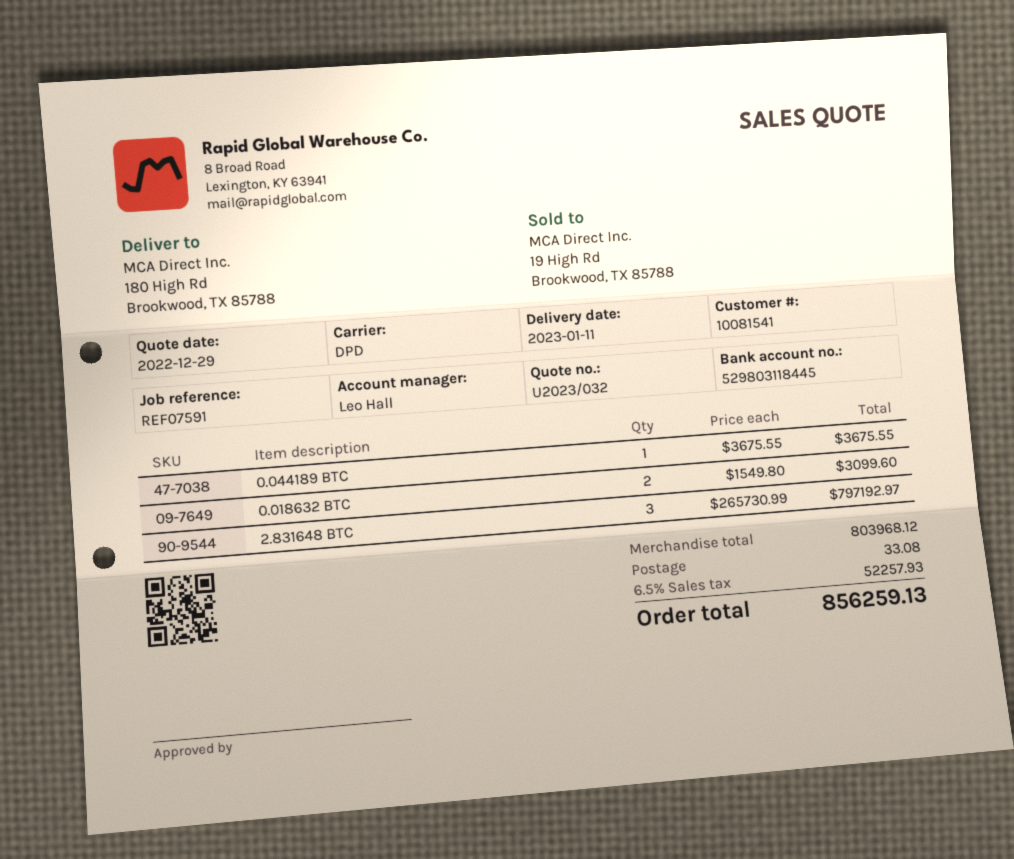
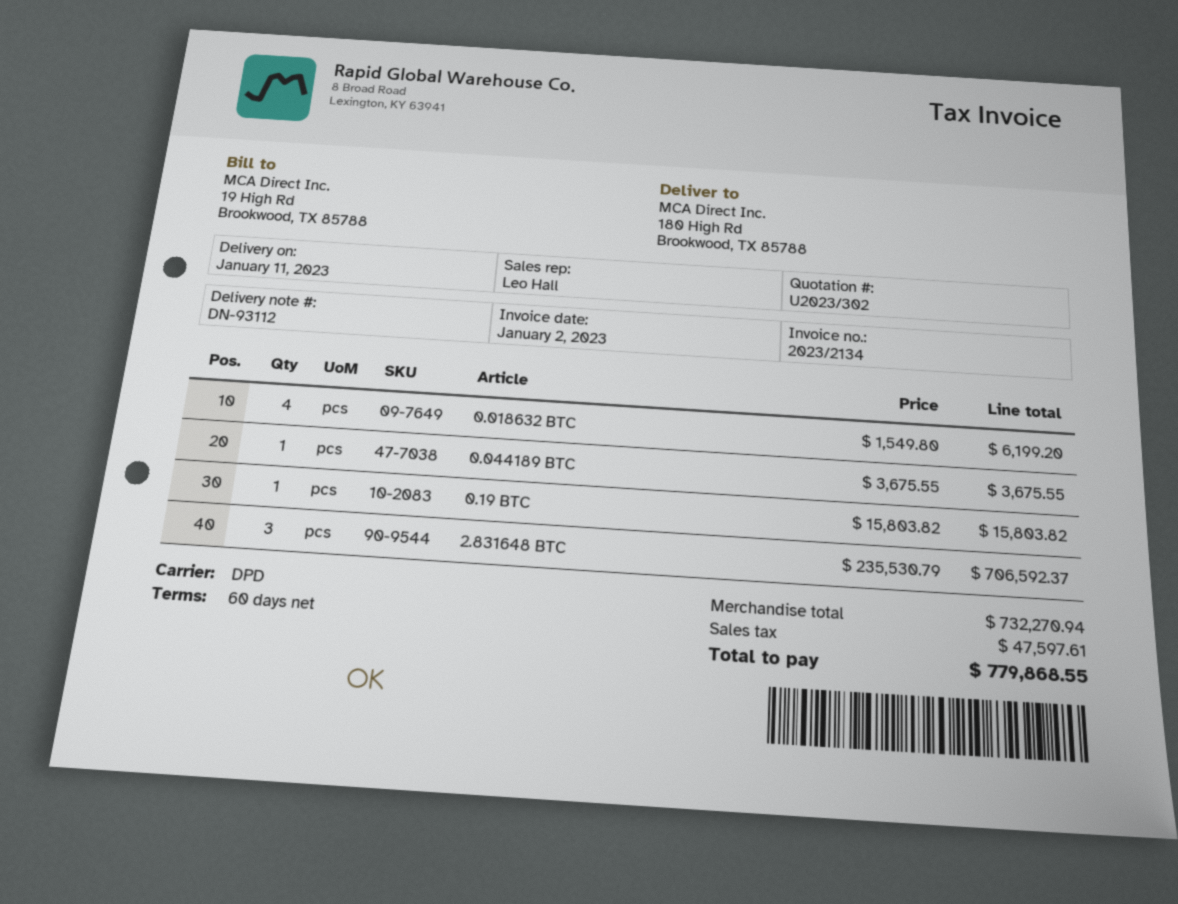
quote number: U2023/032 -> U2023/302
0.018632 BTC: 2 x 1549.80 = 3099.60 -> 4 x 1549.80 = 6199.20
2.831648 BTC: 3 x 265730.99 = 797192.97 -> 3 x 235530.79 = 706592.37
0.19 BTC: none -> 1 x 15803.82 = 15803.82
subtotal: 803968.12 -> 732270.94
shipping: 33.08 -> none
tax: 52257.93 -> 47597.61
total: 856259.13 -> 779868.55

